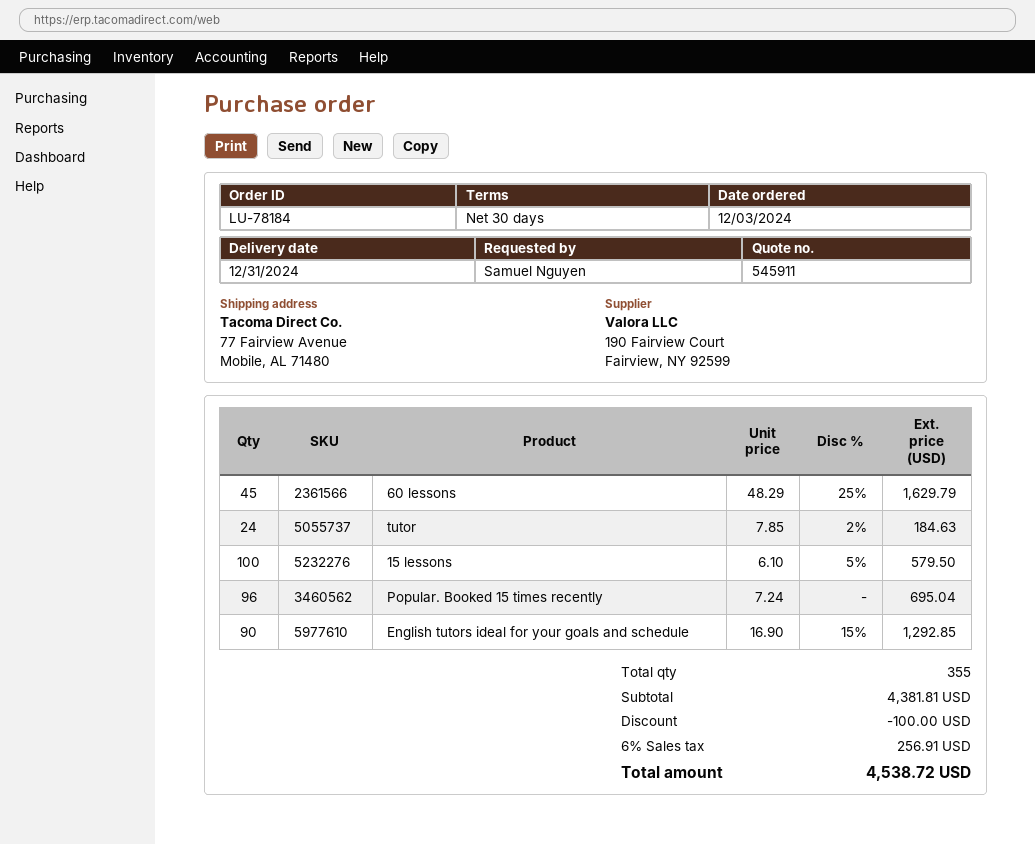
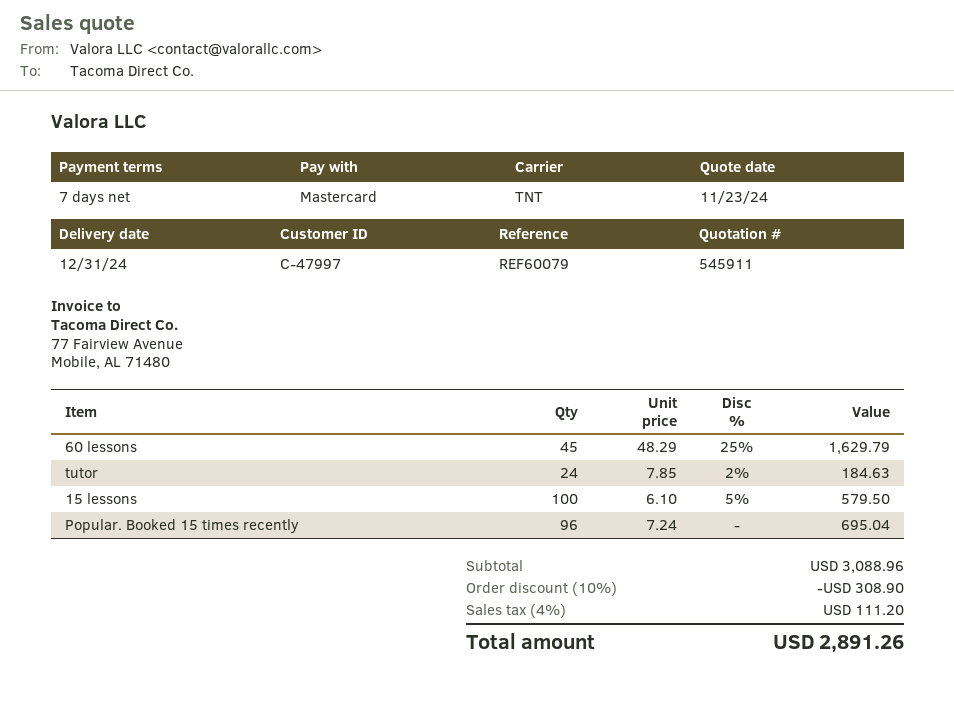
payment terms: 30 days -> 7 days
English tutors ideal for your goals and schedule: 90 x 16.90 - 15% = 1292.85 -> none
subtotal: 4381.81 -> 3088.96
discount: 100.00 -> 308.90
tax: 6% = 256.91 -> 4% = 111.20
total: 4538.72 -> 2891.26

